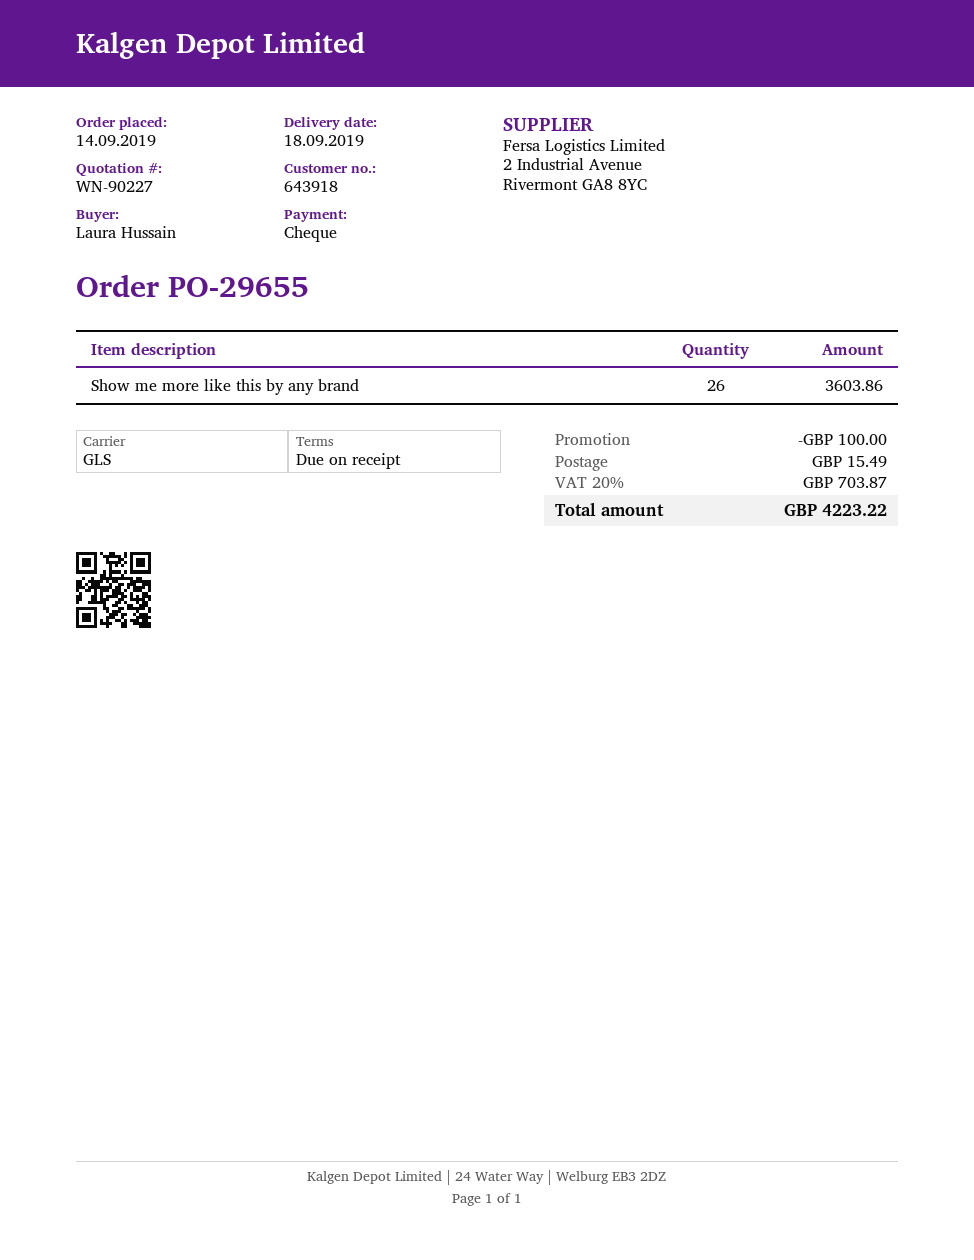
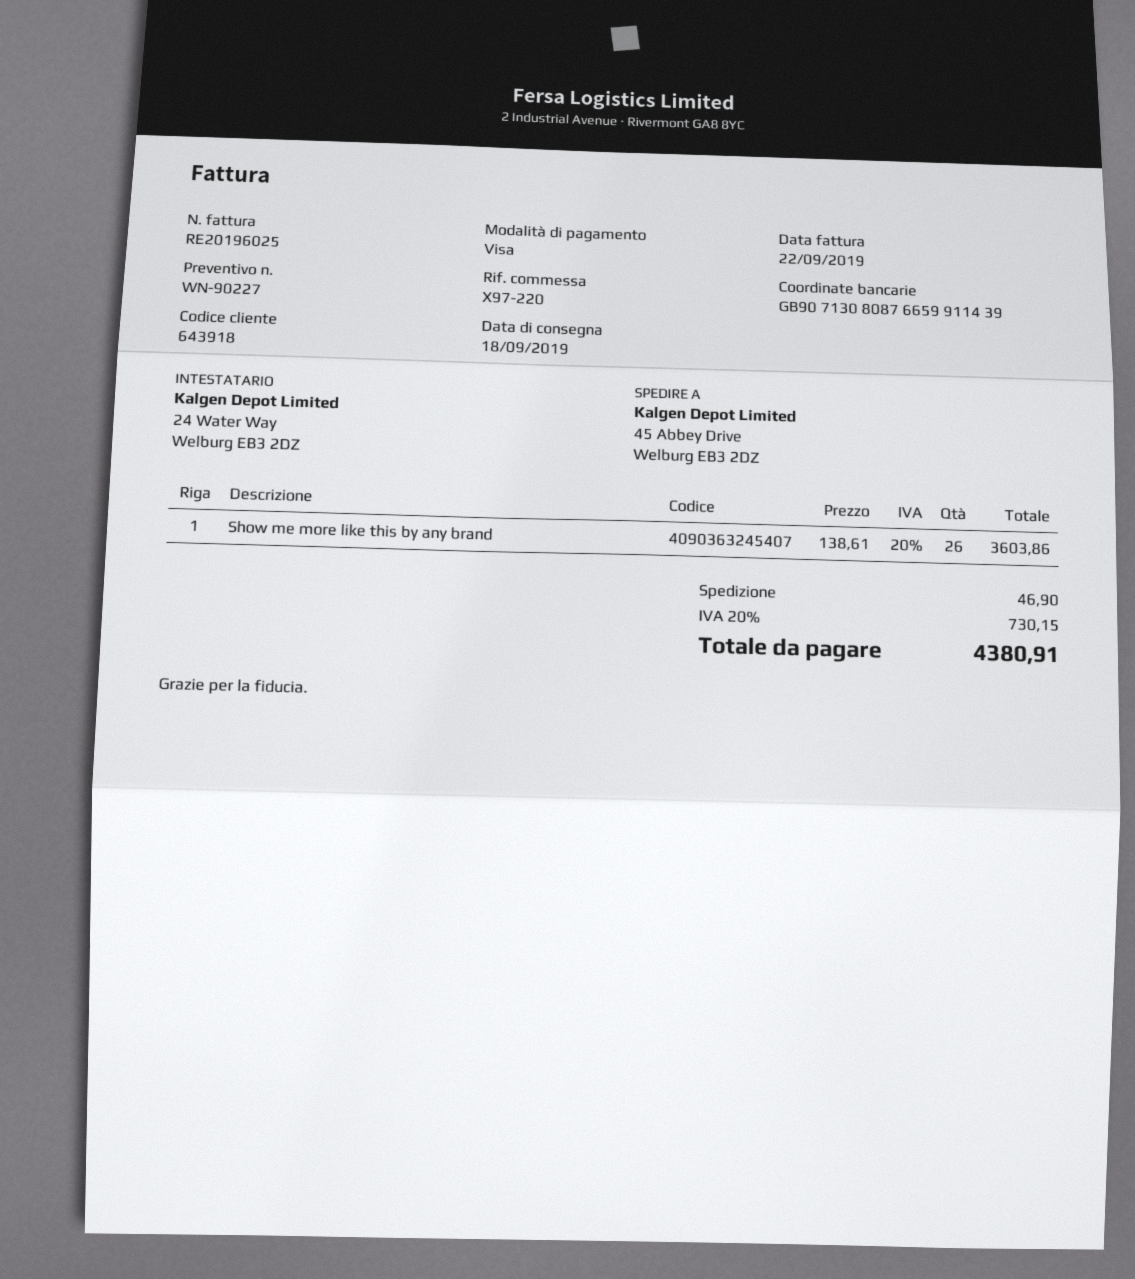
payment method: cheque -> Visa
discount: 100.00 -> none
shipping: 15.49 -> 46.90
tax: 20% = 703.87 -> 20% = 730.15
total: 4223.22 -> 4380.91

